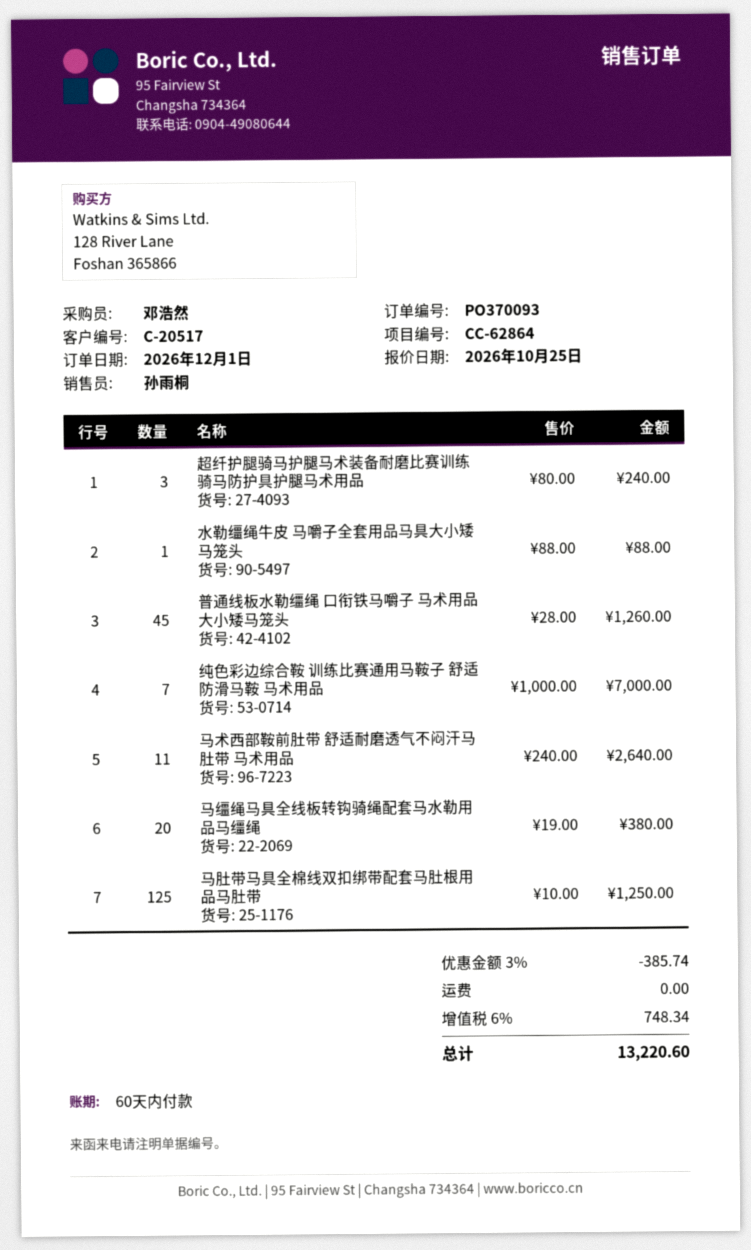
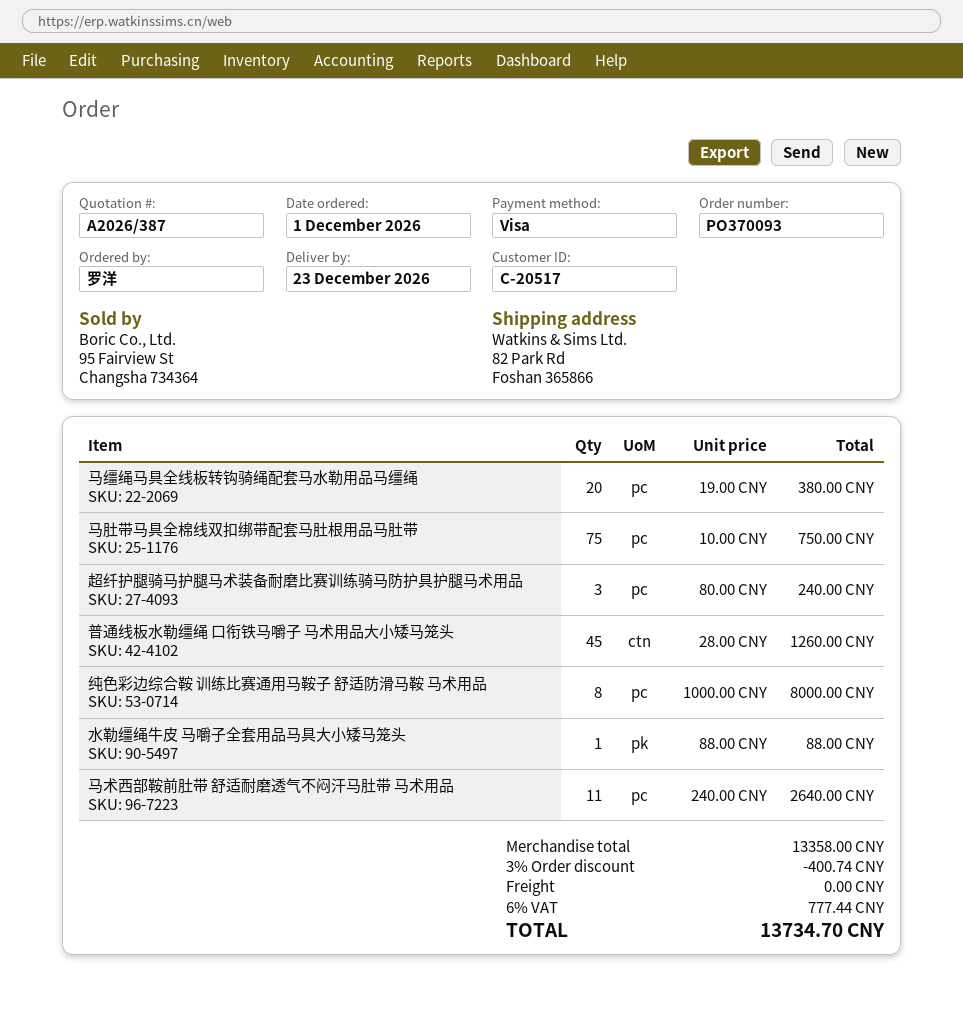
ordered by: 邓浩然 -> 罗洋
纯色彩边综合鞍 训练比赛通用马鞍子 舒适防滑马鞍 马术用品: 7 x 1000.00 = 7000.00 -> 8 x 1000.00 = 8000.00
马肚带马具全棉线双扣绑带配套马肚根用品马肚带: 125 x 10.00 = 1250.00 -> 75 x 10.00 = 750.00
discount: 3% = 385.74 -> 3% = 400.74
tax: 6% = 748.34 -> 6% = 777.44
total: 13220.60 -> 13734.70

